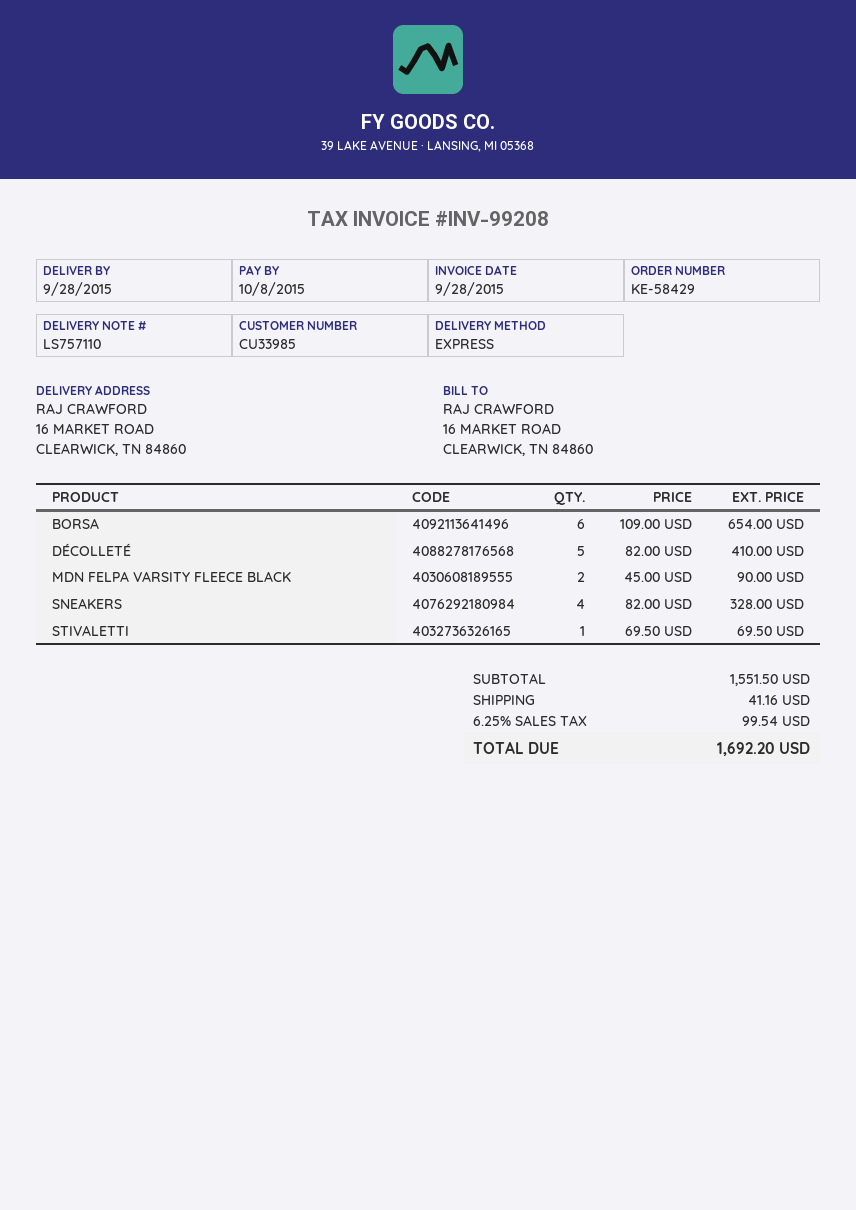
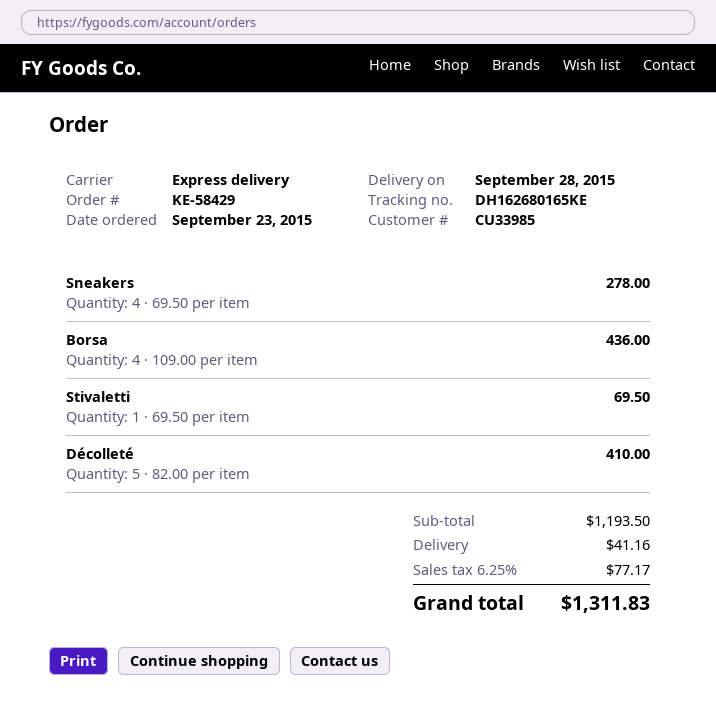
BORSA: 6 x 109.00 = 654.00 -> 4 x 109.00 = 436.00
MDN FELPA VARSITY FLEECE BLACK: 2 x 45.00 = 90.00 -> none
SNEAKERS: 4 x 82.00 = 328.00 -> 4 x 69.50 = 278.00
subtotal: 1551.50 -> 1193.50
tax: 6.25% = 99.54 -> 6.25% = 77.17
total: 1692.20 -> 1311.83

